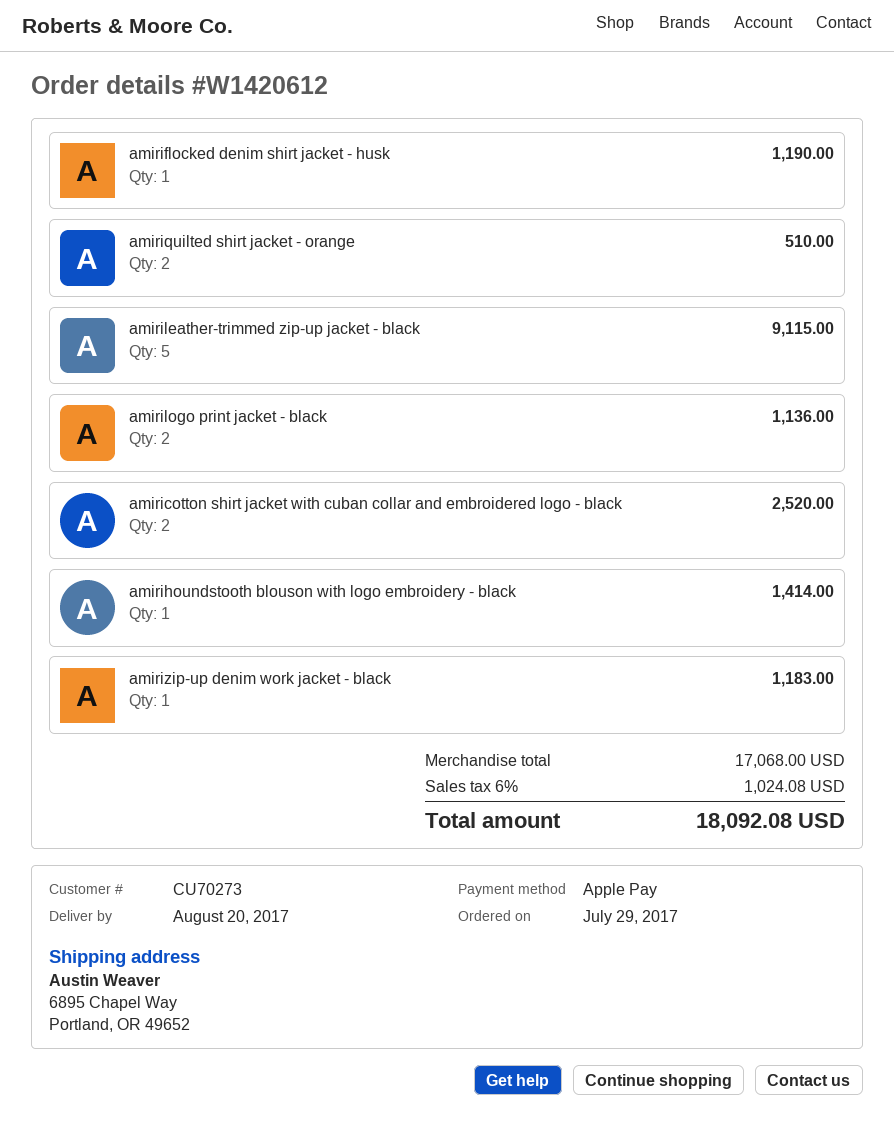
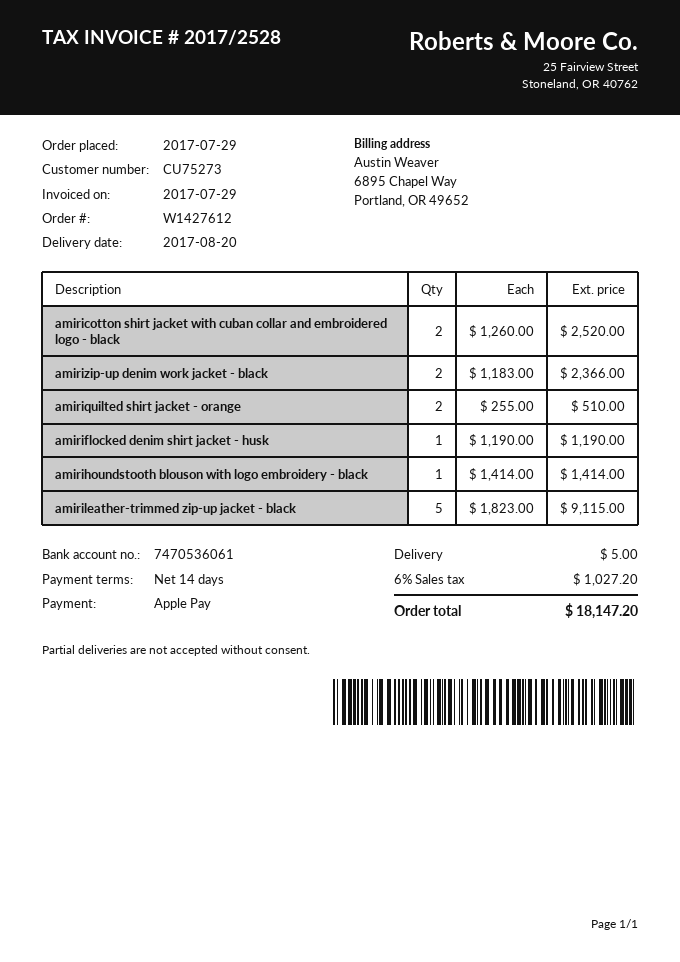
order number: W1420612 -> W1427612
customer number: CU70273 -> CU75273
amirilogo print jacket - black: 2 for 1136.00 -> none
amirizip-up denim work jacket - black: 1 for 1183.00 -> 2 for 2366.00
shipping: none -> 5.00
tax: 6% = 1024.08 -> 6% = 1027.20
total: 18092.08 -> 18147.20

